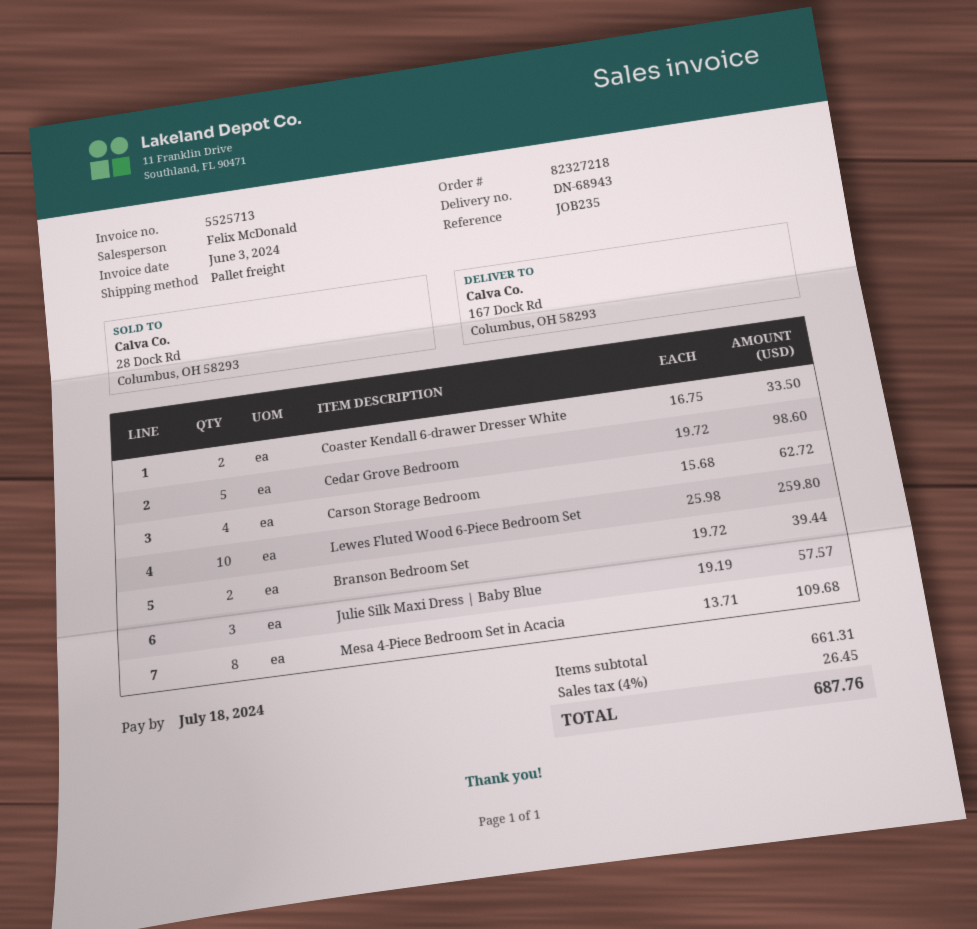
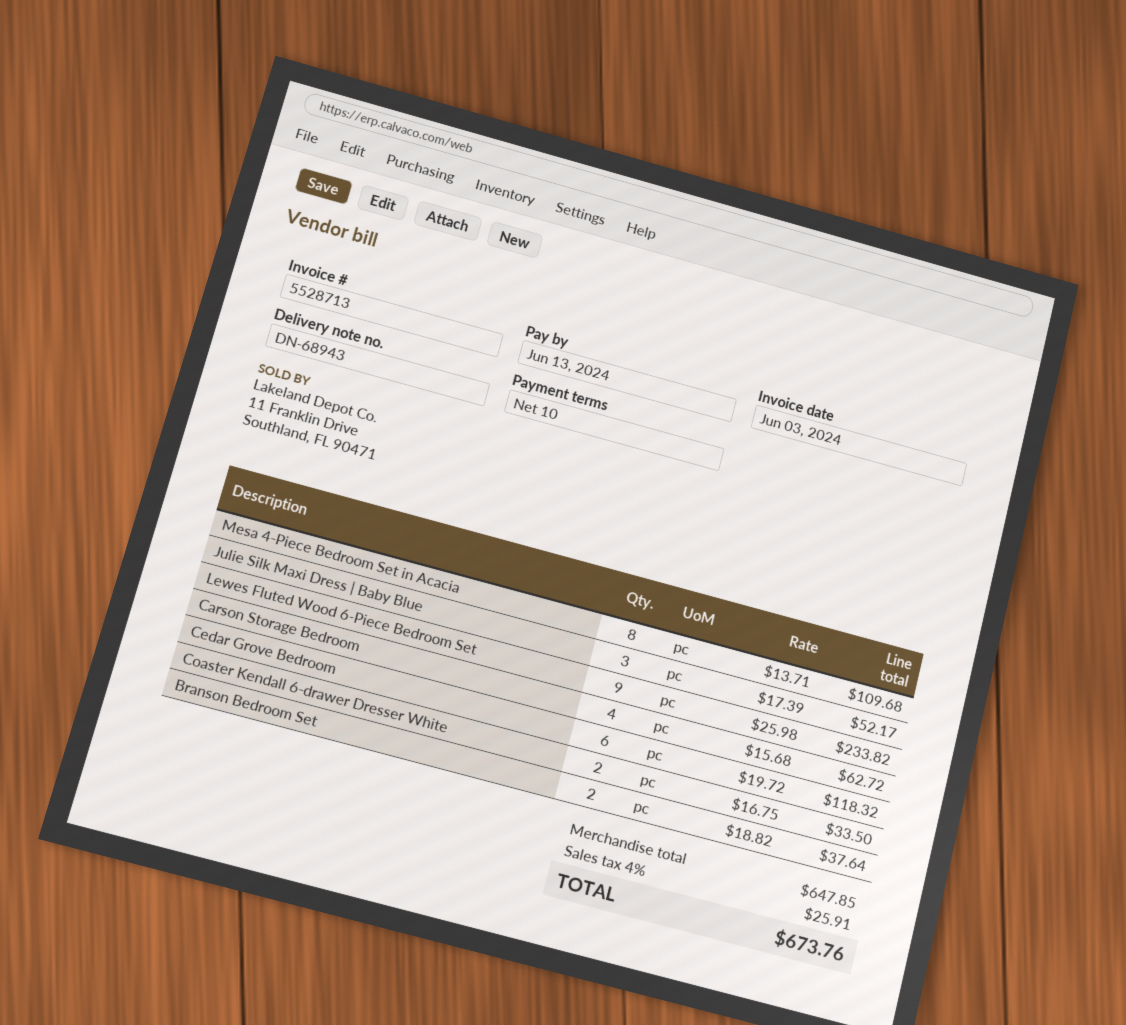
invoice number: 5525713 -> 5528713
due date: 2024-07-18 -> 2024-06-13
Cedar Grove Bedroom: 5 x 19.72 = 98.60 -> 6 x 19.72 = 118.32
Lewes Fluted Wood 6-Piece Bedroom Set: 10 x 25.98 = 259.80 -> 9 x 25.98 = 233.82
Branson Bedroom Set: 2 x 19.72 = 39.44 -> 2 x 18.82 = 37.64
Julie Silk Maxi Dress | Baby Blue: 3 x 19.19 = 57.57 -> 3 x 17.39 = 52.17
subtotal: 661.31 -> 647.85
tax: 4% = 26.45 -> 4% = 25.91
total: 687.76 -> 673.76

